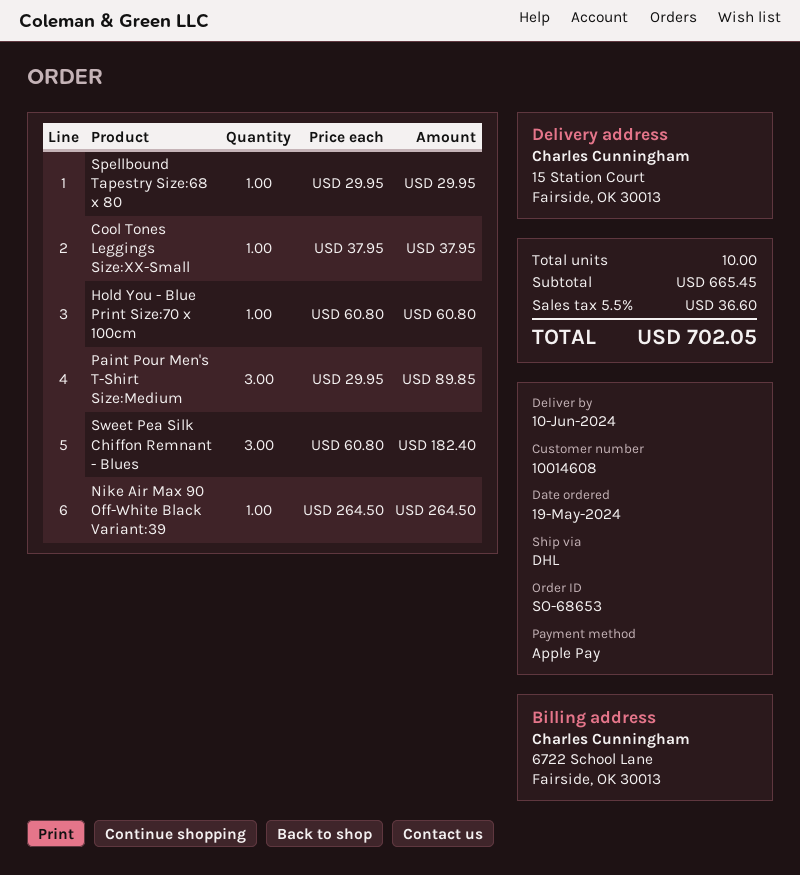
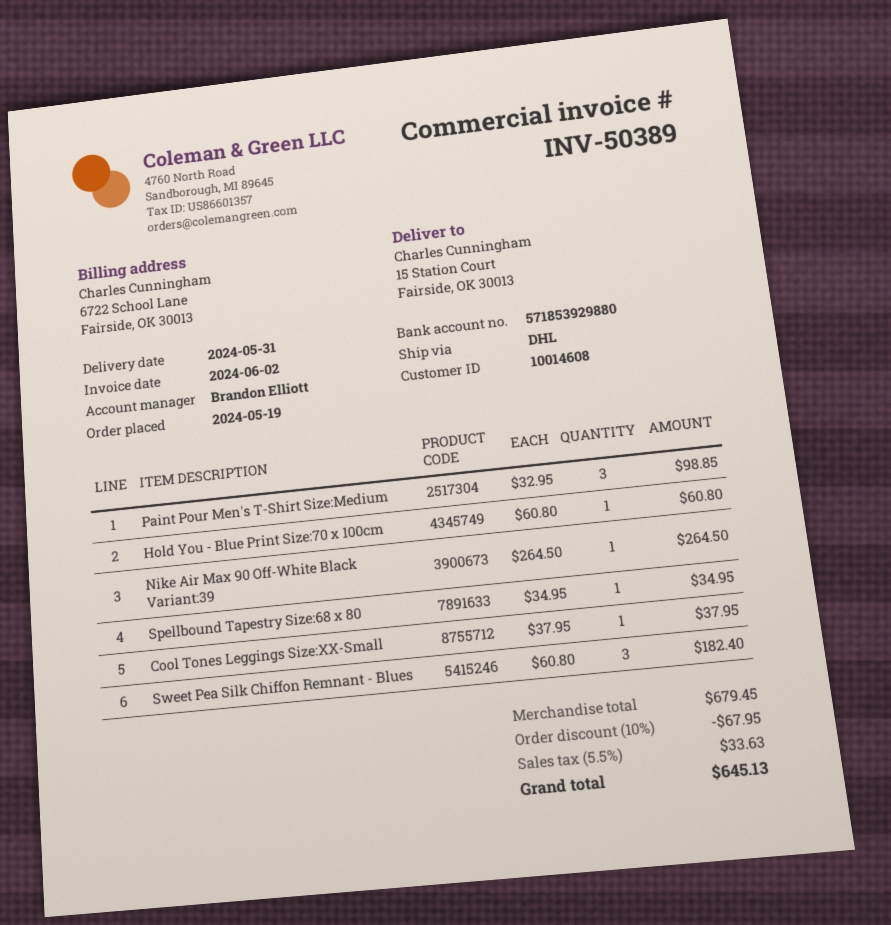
delivery date: 2024-06-10 -> 2024-05-31
Spellbound Tapestry Size:68 x 80: 1 x 29.95 = 29.95 -> 1 x 34.95 = 34.95
Paint Pour Men's T-Shirt Size:Medium: 3 x 29.95 = 89.85 -> 3 x 32.95 = 98.85
subtotal: 665.45 -> 679.45
discount: none -> 10% = 67.95
tax: 5.5% = 36.60 -> 5.5% = 33.63
total: 702.05 -> 645.13

